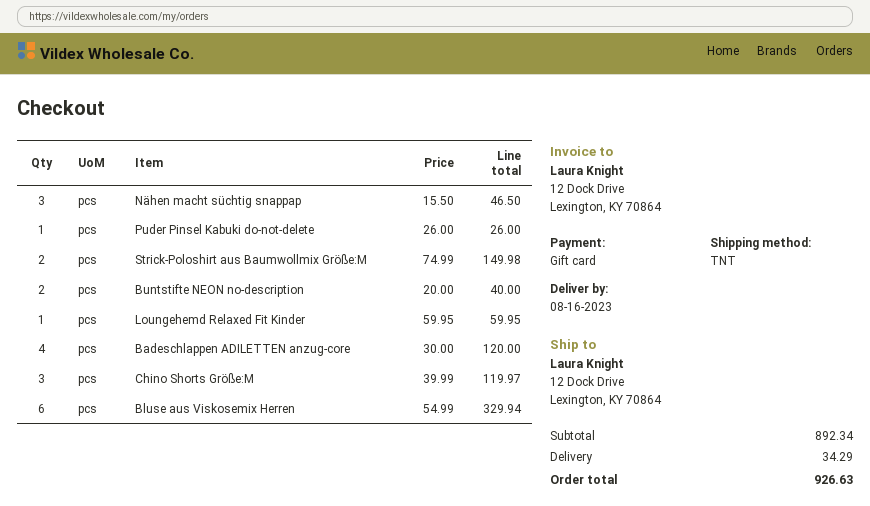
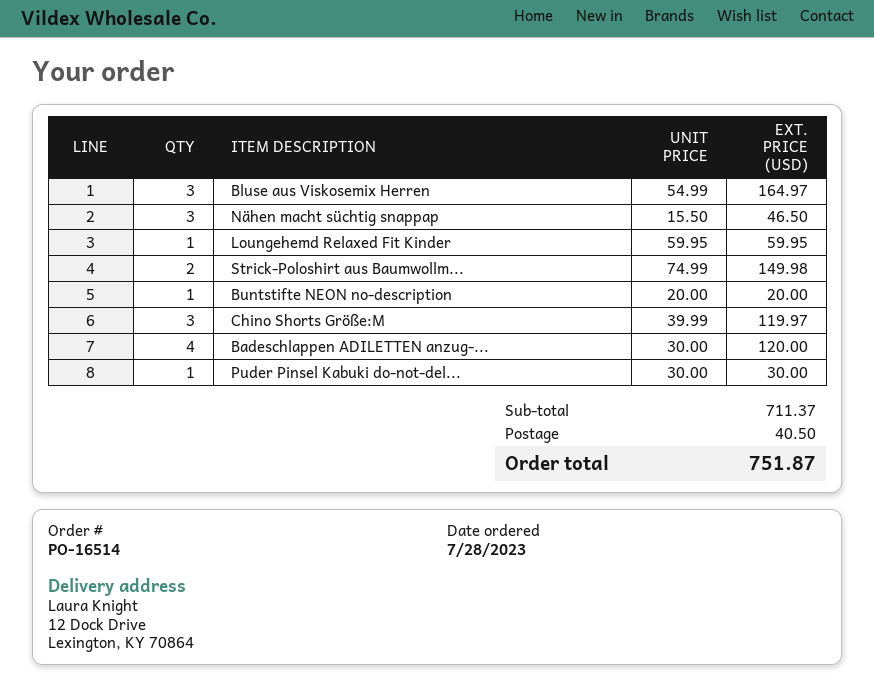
Puder Pinsel Kabuki do-not-delete: 1 x 26.00 = 26.00 -> 1 x 30.00 = 30.00
Buntstifte NEON no-description: 2 x 20.00 = 40.00 -> 1 x 20.00 = 20.00
Bluse aus Viskosemix Herren: 6 x 54.99 = 329.94 -> 3 x 54.99 = 164.97
subtotal: 892.34 -> 711.37
shipping: 34.29 -> 40.50
total: 926.63 -> 751.87

